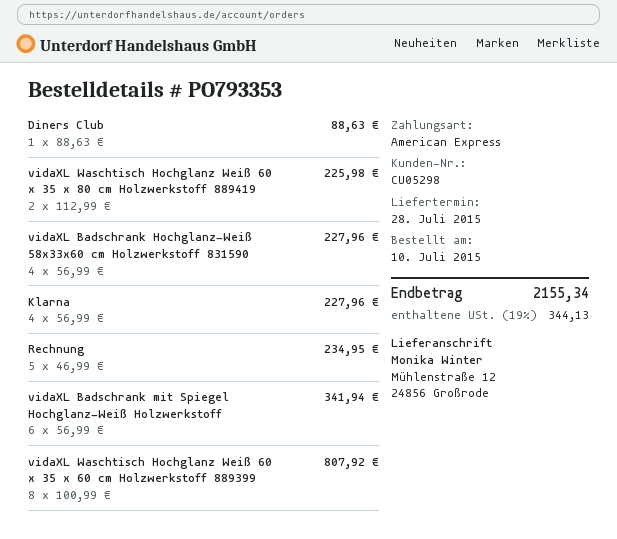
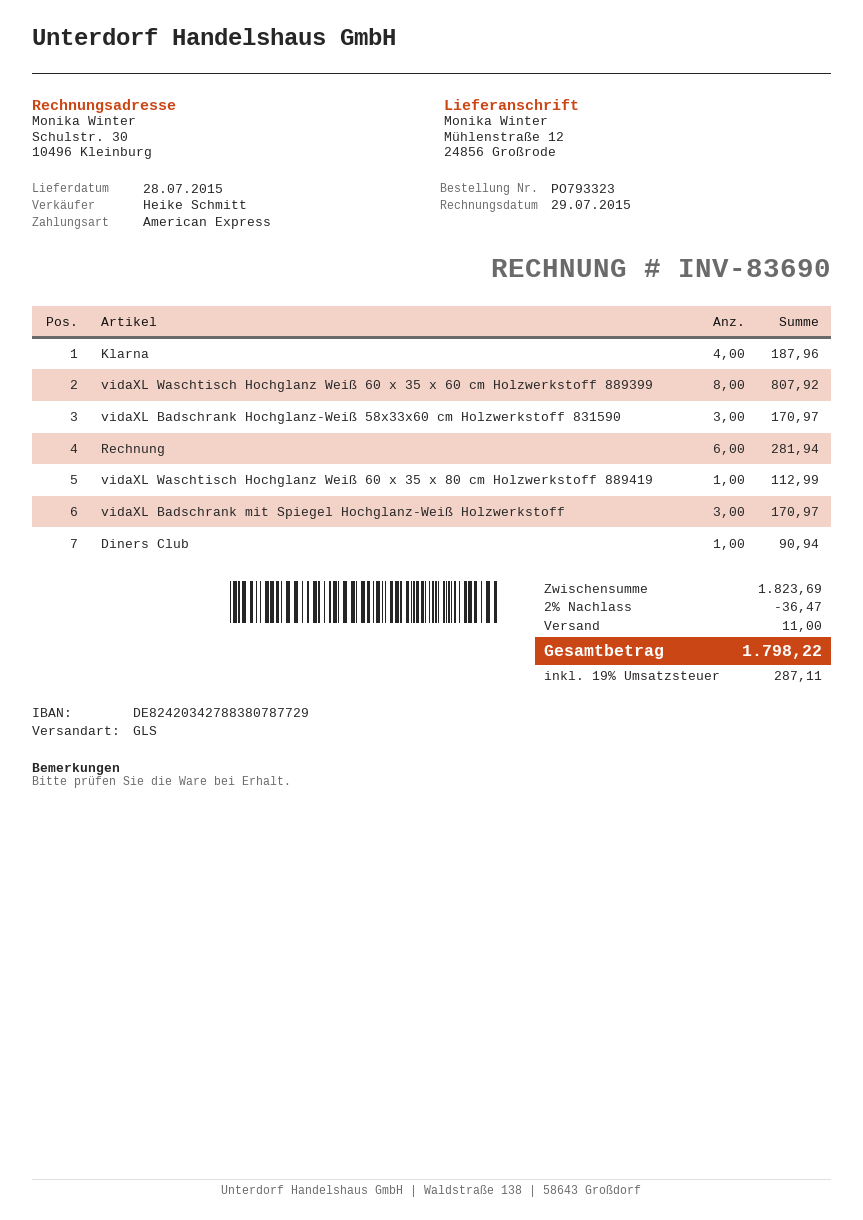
order number: PO793353 -> PO793323
Diners Club: 1 for 88.63 -> 1 for 90.94
vidaXL Waschtisch Hochglanz Weiß 60 x 35 x 80 cm Holzwerkstoff 889419: 2 for 225.98 -> 1 for 112.99
vidaXL Badschrank Hochglanz-Weiß 58x33x60 cm Holzwerkstoff 831590: 4 for 227.96 -> 3 for 170.97
Klarna: 4 for 227.96 -> 4 for 187.96
Rechnung: 5 for 234.95 -> 6 for 281.94
vidaXL Badschrank mit Spiegel Hochglanz-Weiß Holzwerkstoff: 6 for 341.94 -> 3 for 170.97
discount: none -> 2% = 36.47
shipping: none -> 11.00
tax: 19% = 344.13 -> 19% = 287.11
total: 2155.34 -> 1798.22

